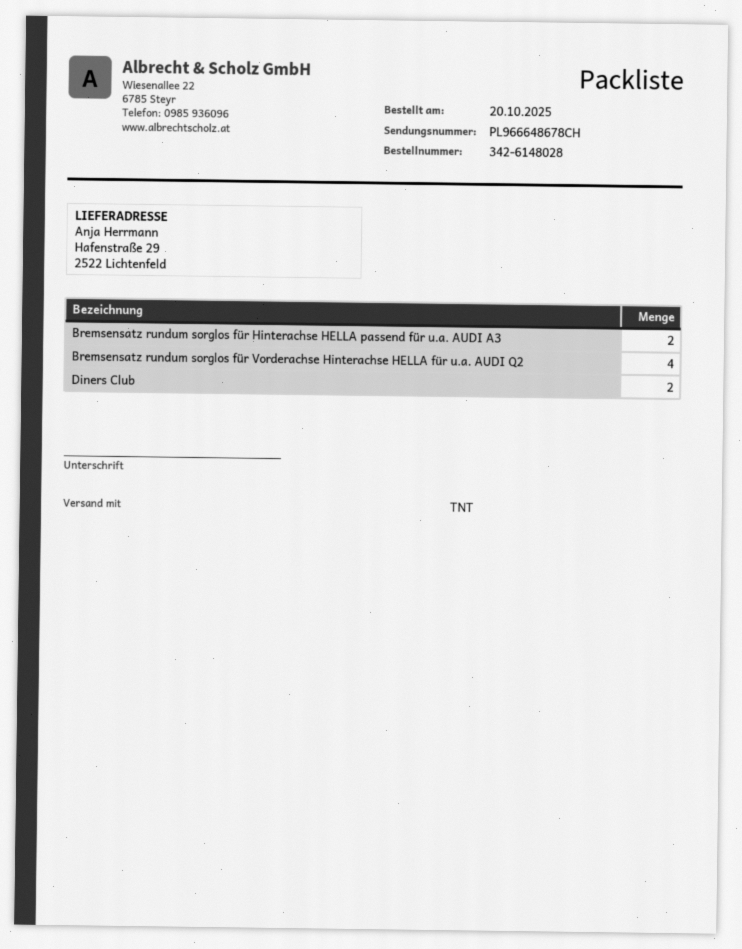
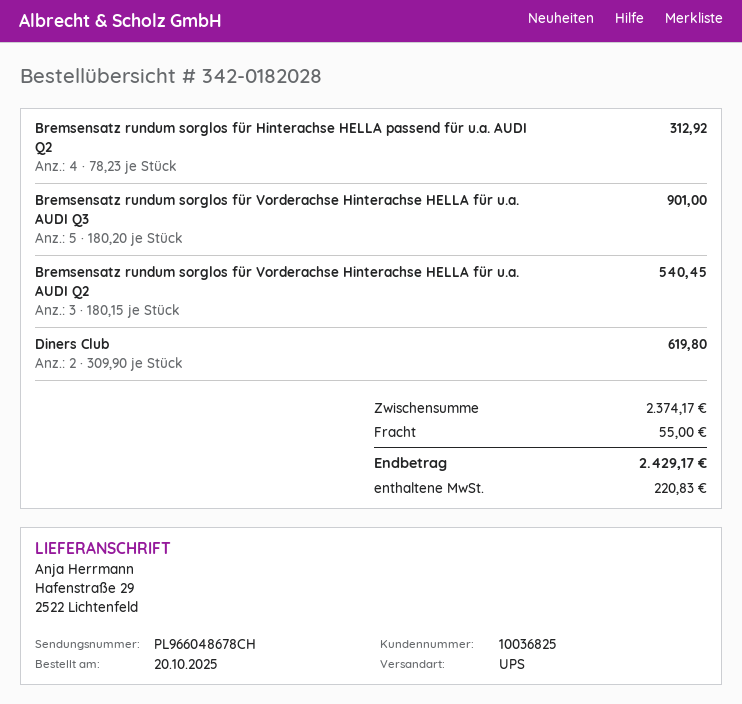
order number: 342-6148028 -> 342-0182028
shipping method: TNT -> UPS
tracking number: PL966648678CH -> PL966048678CH
Bremsensatz rundum sorglos für Hinterachse HELLA passend für u.a. AUDI A3: 2 -> none
Bremsensatz rundum sorglos für Vorderachse Hinterachse HELLA für u.a. AUDI Q2: 4 -> 3
Bremsensatz rundum sorglos für Hinterachse HELLA passend für u.a. AUDI Q2: none -> 4
Bremsensatz rundum sorglos für Vorderachse Hinterachse HELLA für u.a. AUDI Q3: none -> 5

